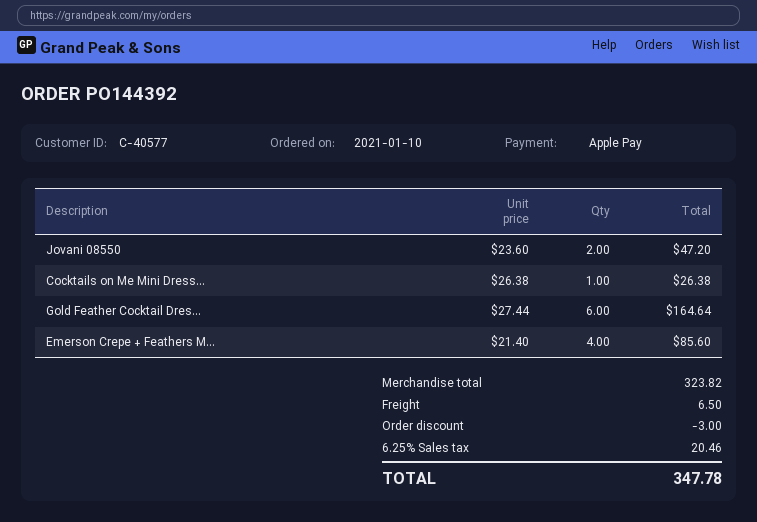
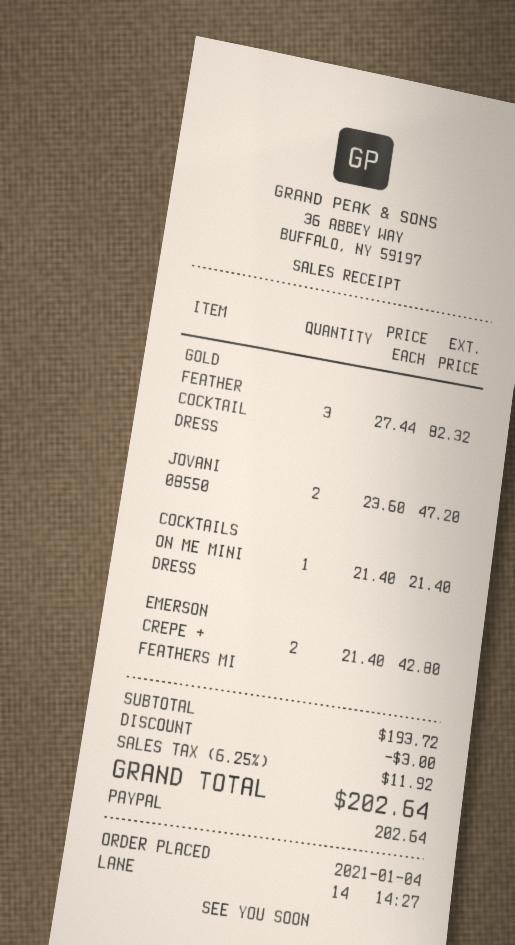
order date: 2021-01-10 -> 2021-01-04
payment method: Apple Pay -> PayPal
Cocktails on Me Mini Dress...: 1 x 26.38 = 26.38 -> 1 x 21.40 = 21.40
Gold Feather Cocktail Dres...: 6 x 27.44 = 164.64 -> 3 x 27.44 = 82.32
Emerson Crepe + Feathers M...: 4 x 21.40 = 85.60 -> 2 x 21.40 = 42.80
subtotal: 323.82 -> 193.72
shipping: 6.50 -> none
tax: 6.25% = 20.46 -> 6.25% = 11.92
total: 347.78 -> 202.64

